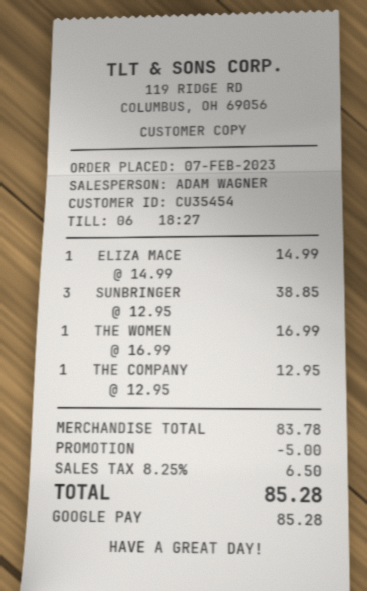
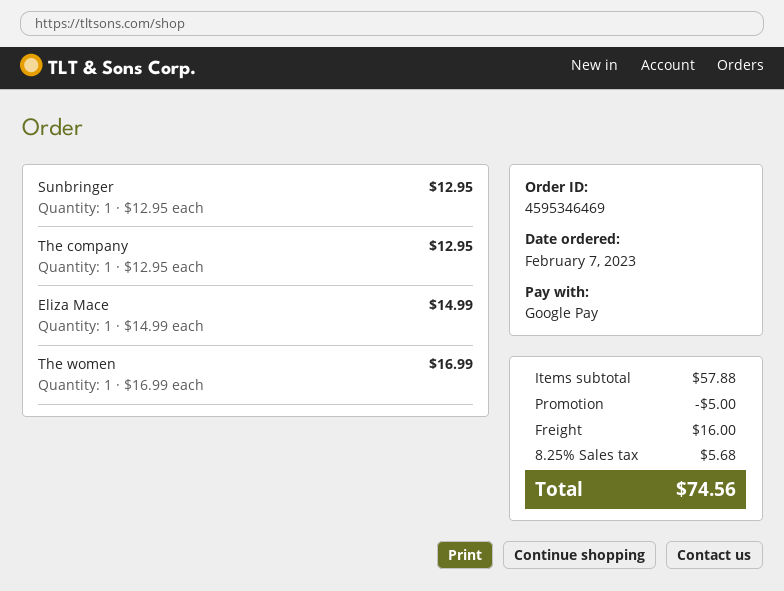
SUNBRINGER: 3 x 12.95 = 38.85 -> 1 x 12.95 = 12.95
subtotal: 83.78 -> 57.88
shipping: none -> 16.00
tax: 8.25% = 6.50 -> 8.25% = 5.68
total: 85.28 -> 74.56

